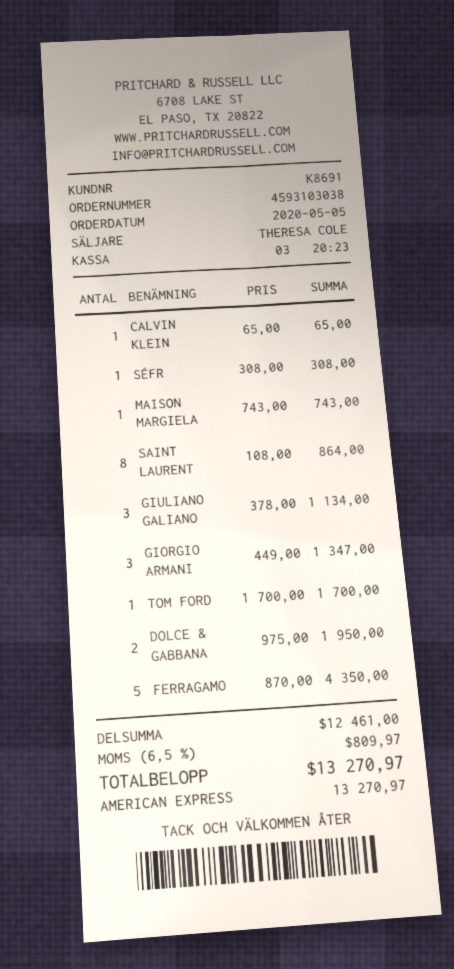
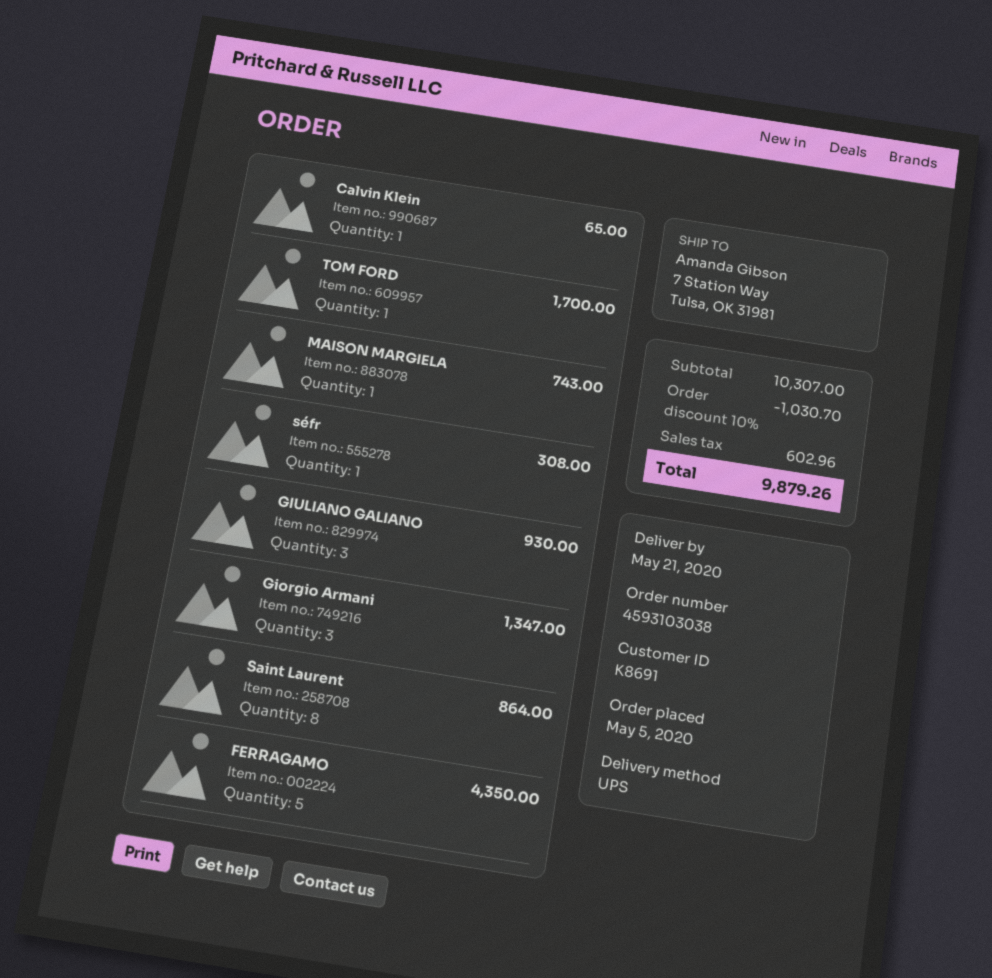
GIULIANO GALIANO: 3 for 1134.00 -> 3 for 930.00
DOLCE & GABBANA: 2 for 1950.00 -> none
subtotal: 12461.00 -> 10307.00
discount: none -> 10% = 1030.70
tax: 809.97 -> 602.96
total: 13270.97 -> 9879.26

